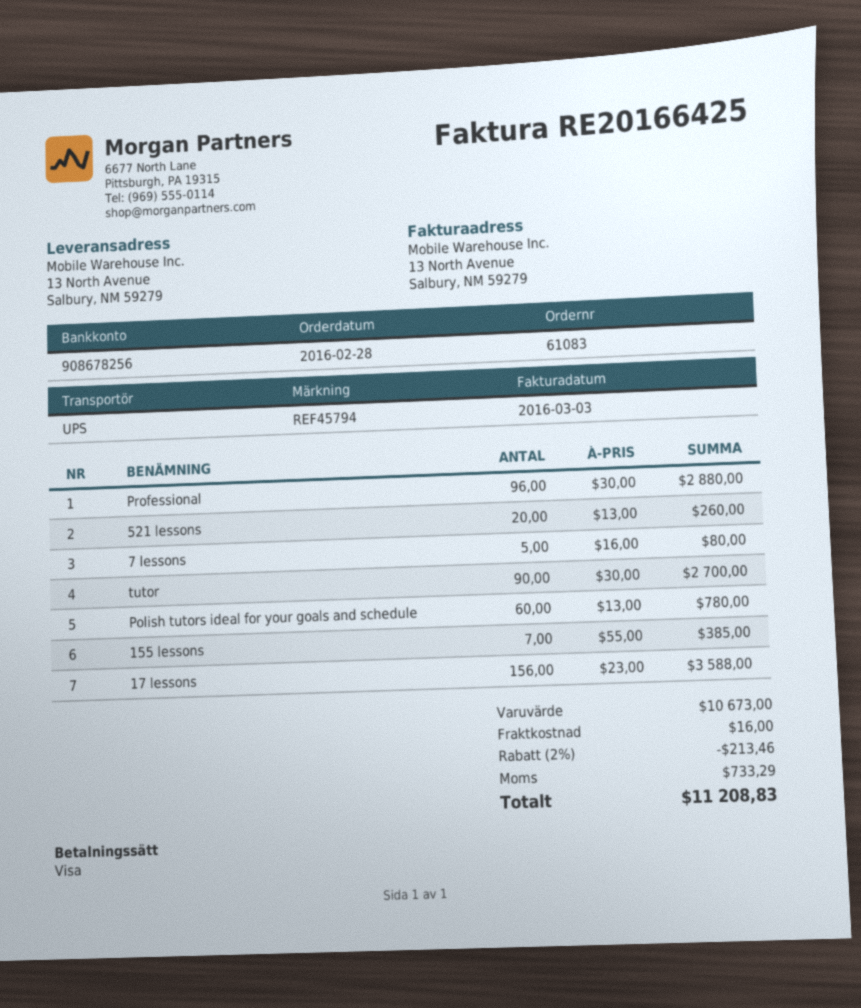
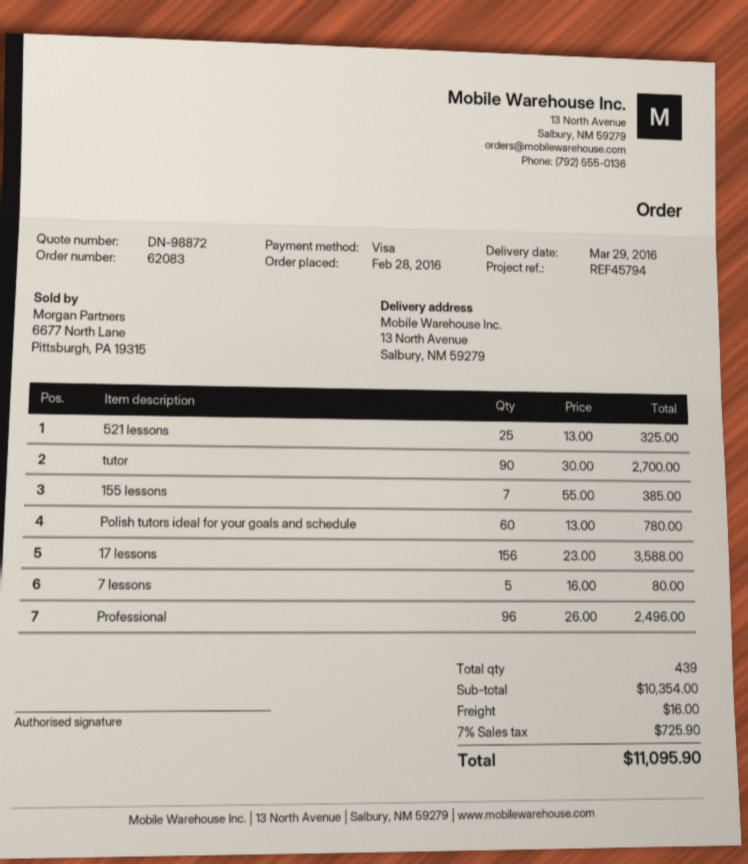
order number: 61083 -> 62083
Professional: 96 x 30.00 = 2880.00 -> 96 x 26.00 = 2496.00
521 lessons: 20 x 13.00 = 260.00 -> 25 x 13.00 = 325.00
subtotal: 10673.00 -> 10354.00
discount: 2% = 213.46 -> none
tax: 733.29 -> 725.90
total: 11208.83 -> 11095.90

